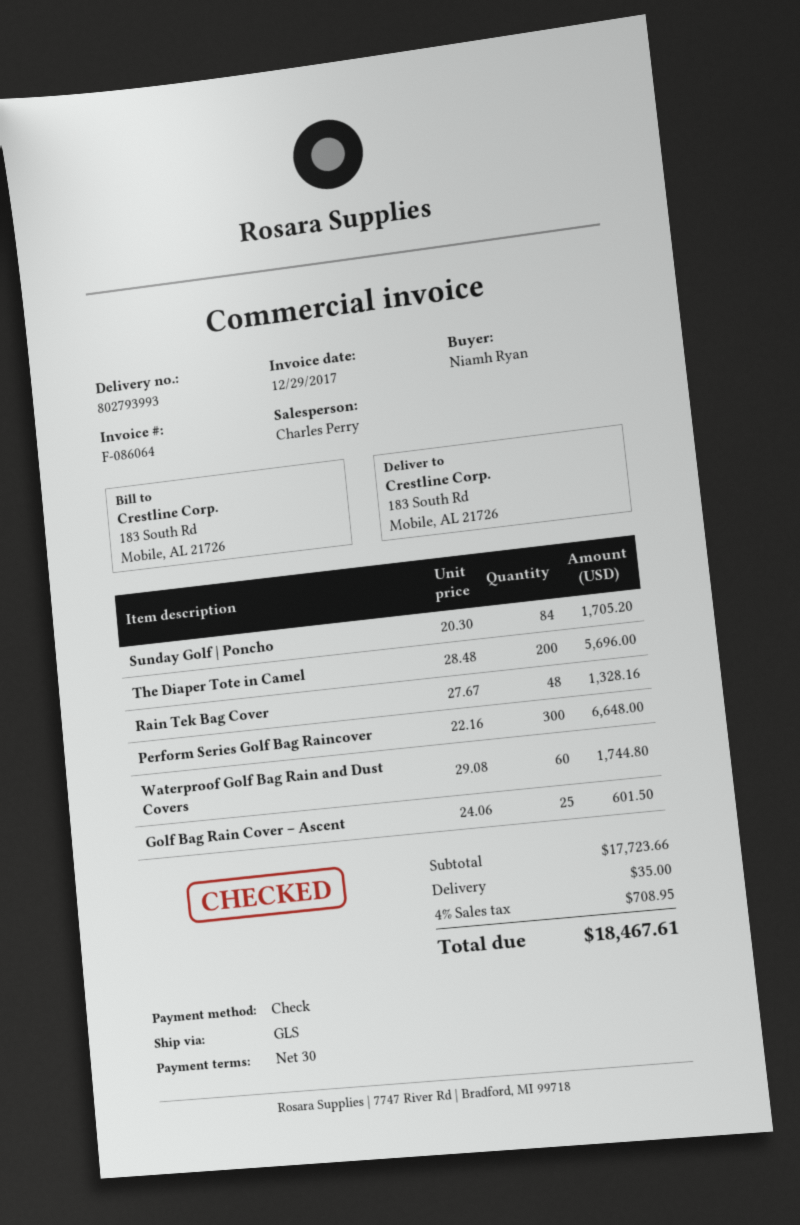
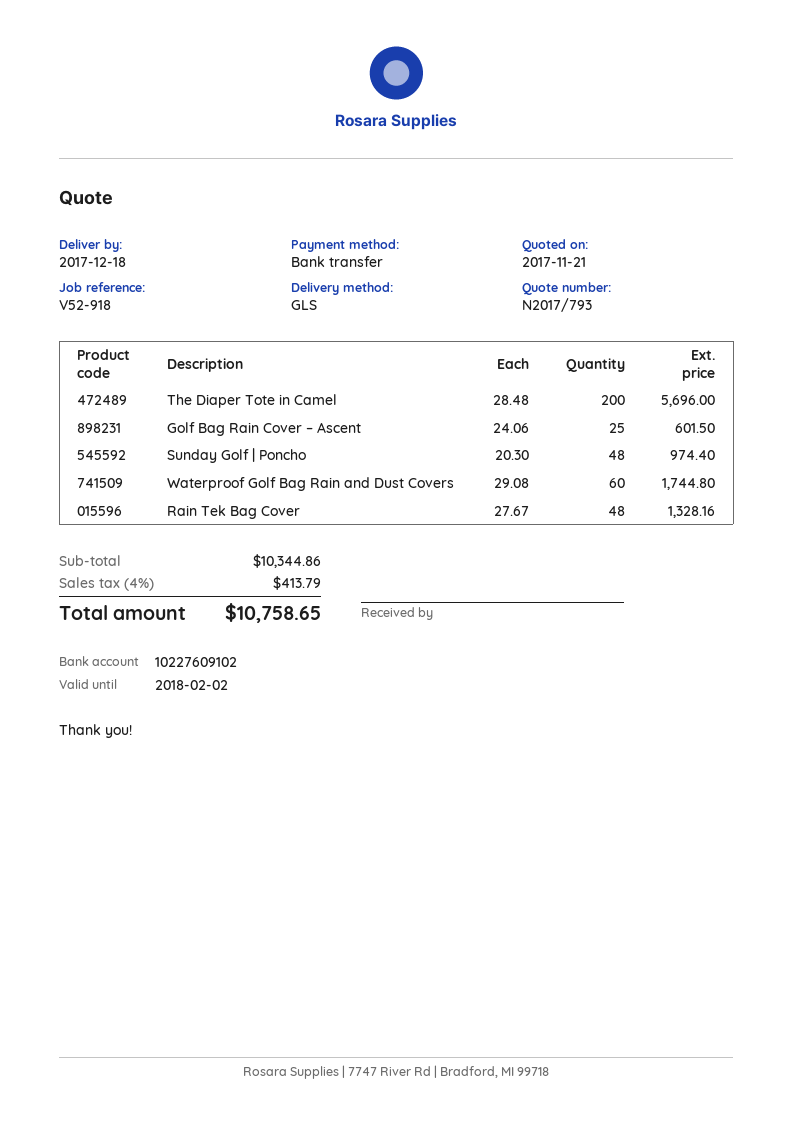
payment method: cheque -> bank transfer
Sunday Golf | Poncho: 84 x 20.30 = 1705.20 -> 48 x 20.30 = 974.40
Perform Series Golf Bag Raincover: 300 x 22.16 = 6648.00 -> none
subtotal: 17723.66 -> 10344.86
shipping: 35.00 -> none
tax: 4% = 708.95 -> 4% = 413.79
total: 18467.61 -> 10758.65

